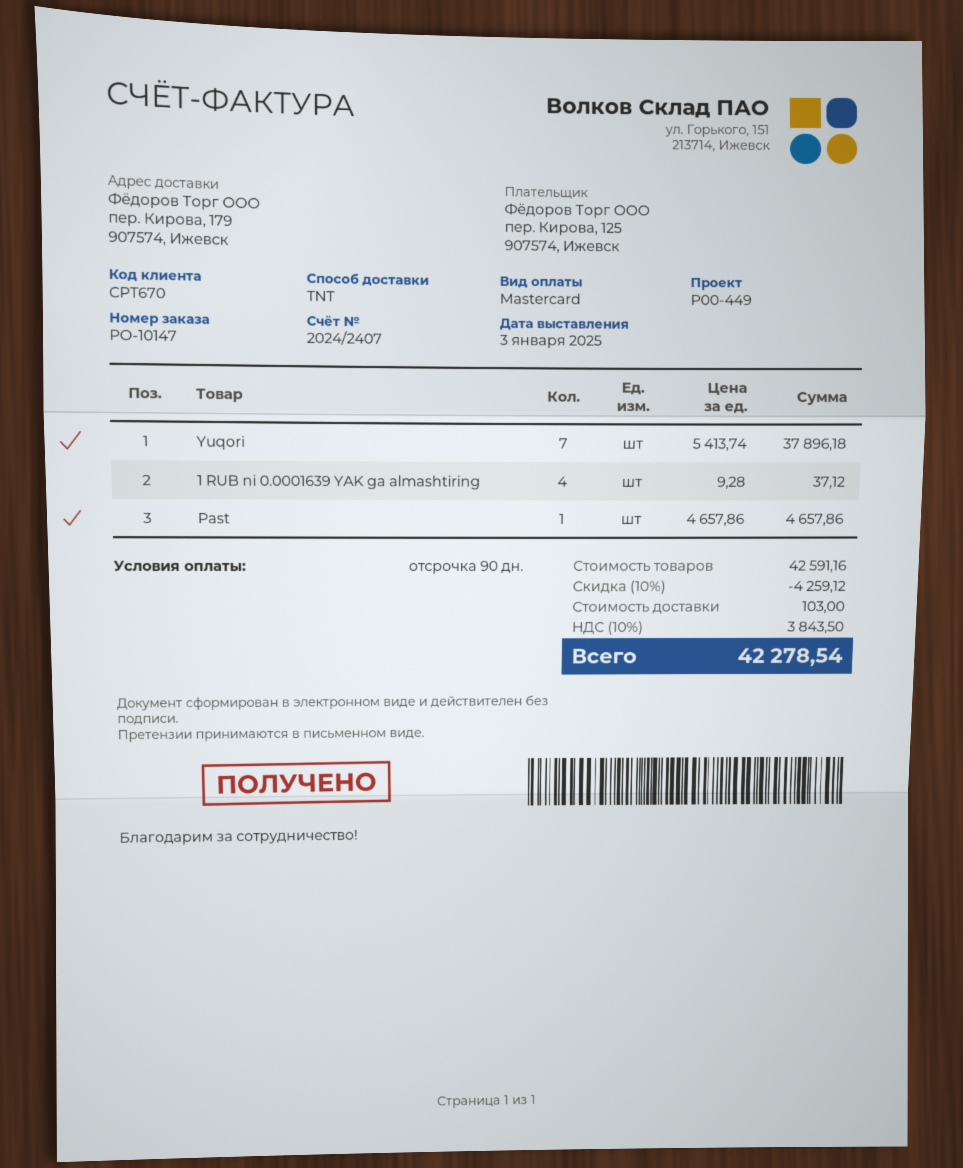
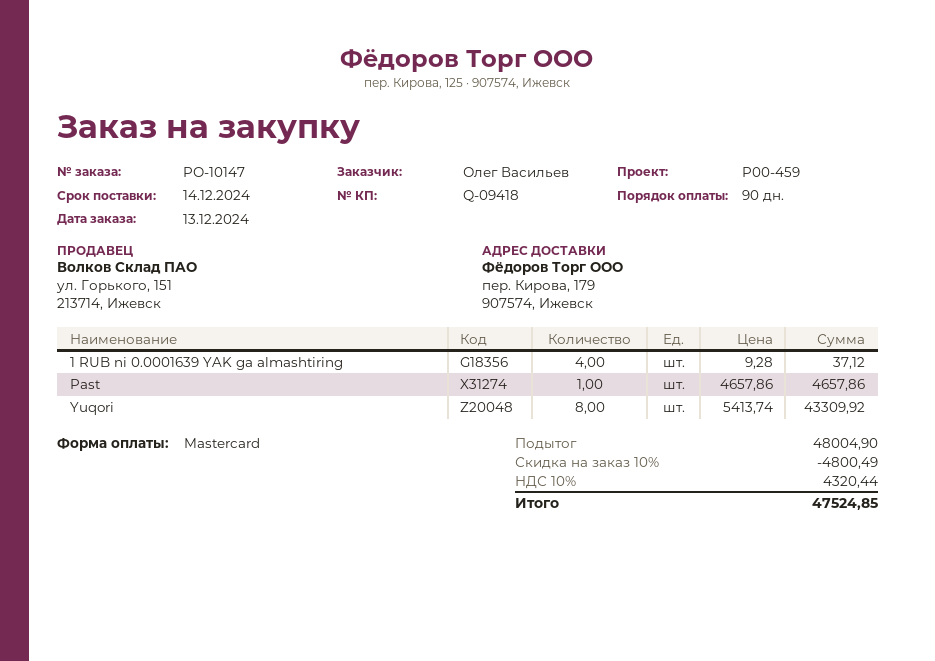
reference: P00-449 -> P00-459
Yuqori: 7 x 5413.74 = 37896.18 -> 8 x 5413.74 = 43309.92
subtotal: 42591.16 -> 48004.90
discount: 10% = 4259.12 -> 10% = 4800.49
shipping: 103.00 -> none
tax: 10% = 3843.50 -> 10% = 4320.44
total: 42278.54 -> 47524.85

